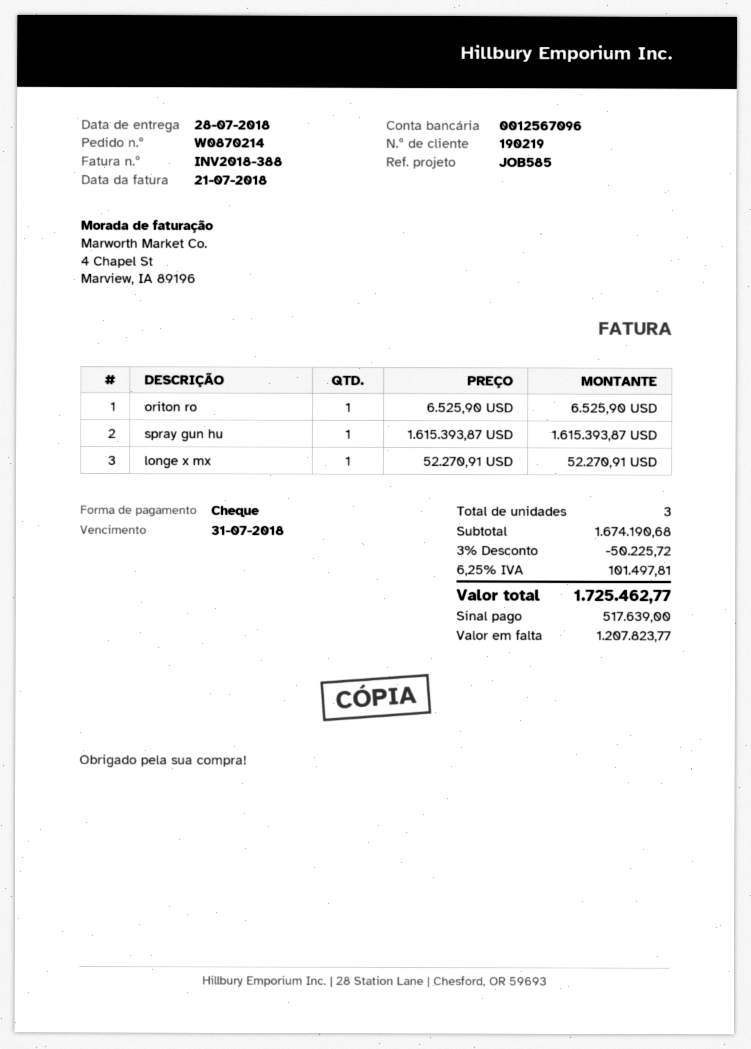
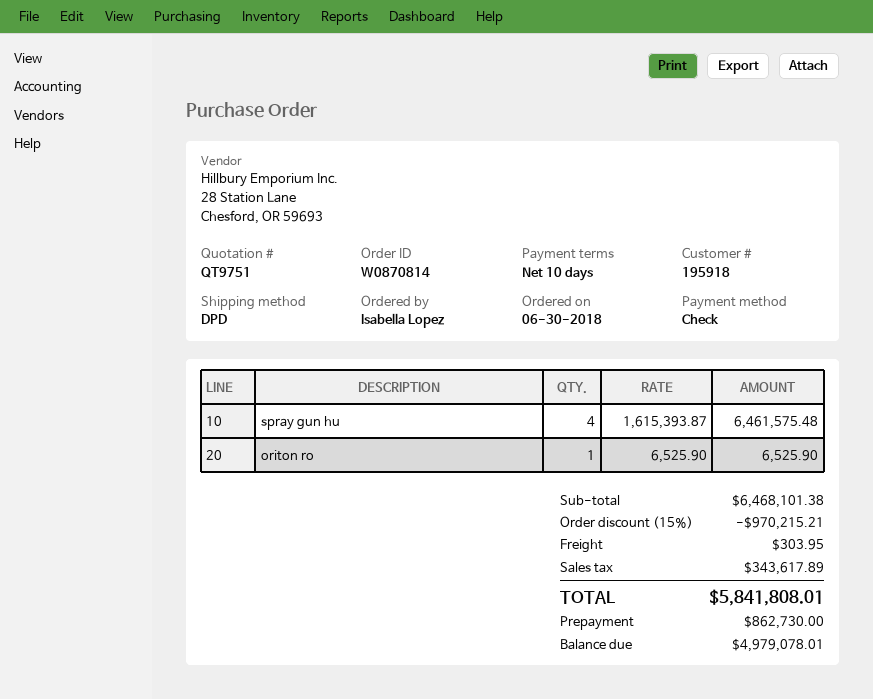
order number: W0870214 -> W0870814
customer number: 190219 -> 195918
spray gun hu: 1 x 1615393.87 = 1615393.87 -> 4 x 1615393.87 = 6461575.48
longe x mx: 1 x 52270.91 = 52270.91 -> none
subtotal: 1674190.68 -> 6468101.38
discount: 3% = 50225.72 -> 15% = 970215.21
shipping: none -> 303.95
tax: 101497.81 -> 343617.89
total: 1725462.77 -> 5841808.01
deposit: 517639.00 -> 862730.00
balance: 1207823.77 -> 4979078.01

